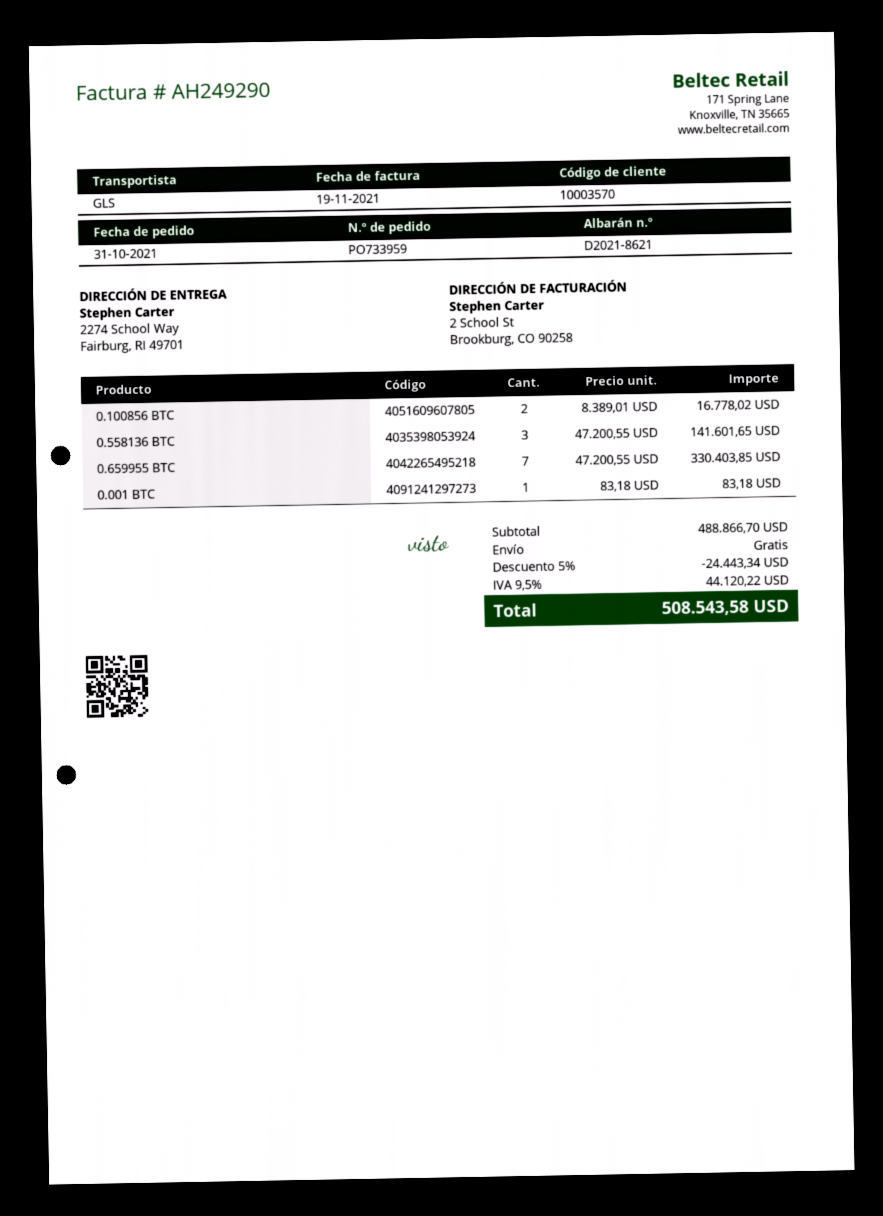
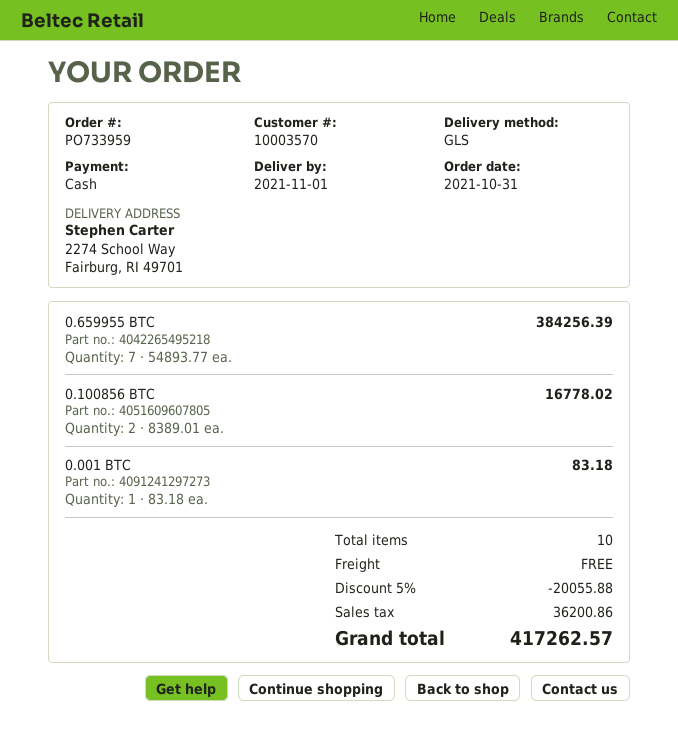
0.558136 BTC: 3 x 47200.55 = 141601.65 -> none
0.659955 BTC: 7 x 47200.55 = 330403.85 -> 7 x 54893.77 = 384256.39
discount: 5% = 24443.34 -> 5% = 20055.88
tax: 44120.22 -> 36200.86
total: 508543.58 -> 417262.57

